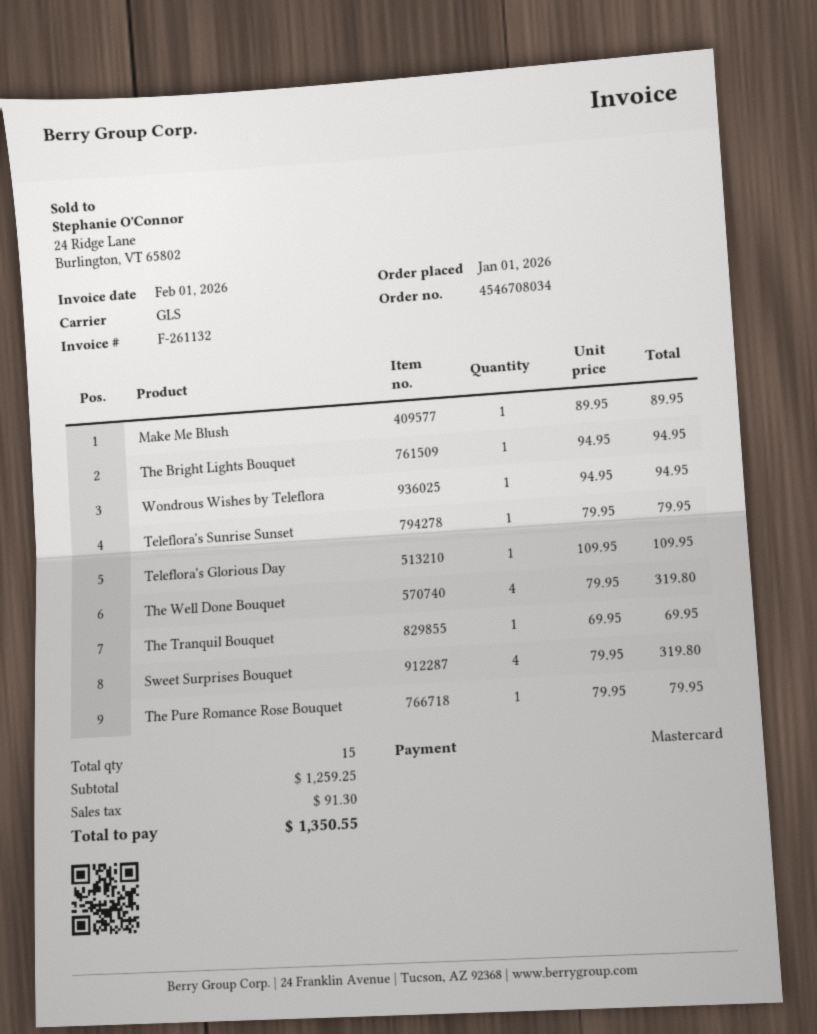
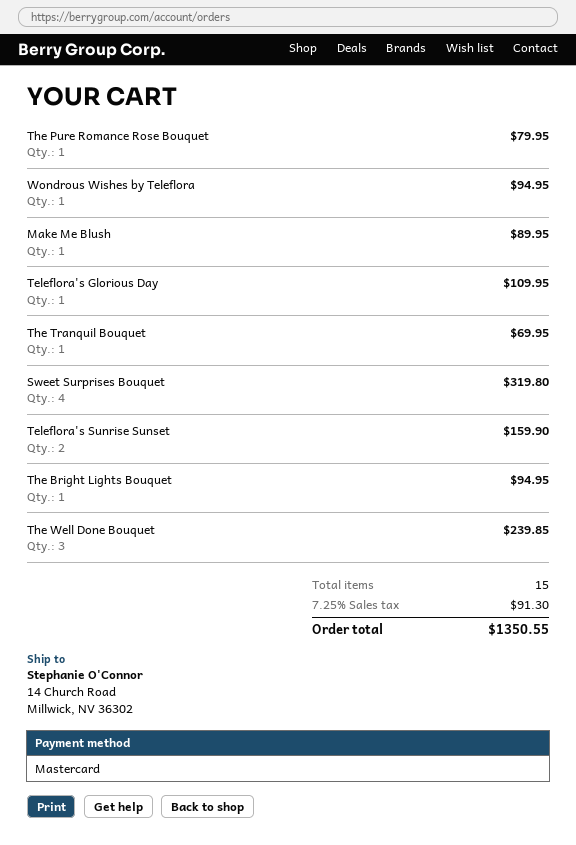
Teleflora's Sunrise Sunset: 1 for 79.95 -> 2 for 159.90
The Well Done Bouquet: 4 for 319.80 -> 3 for 239.85

